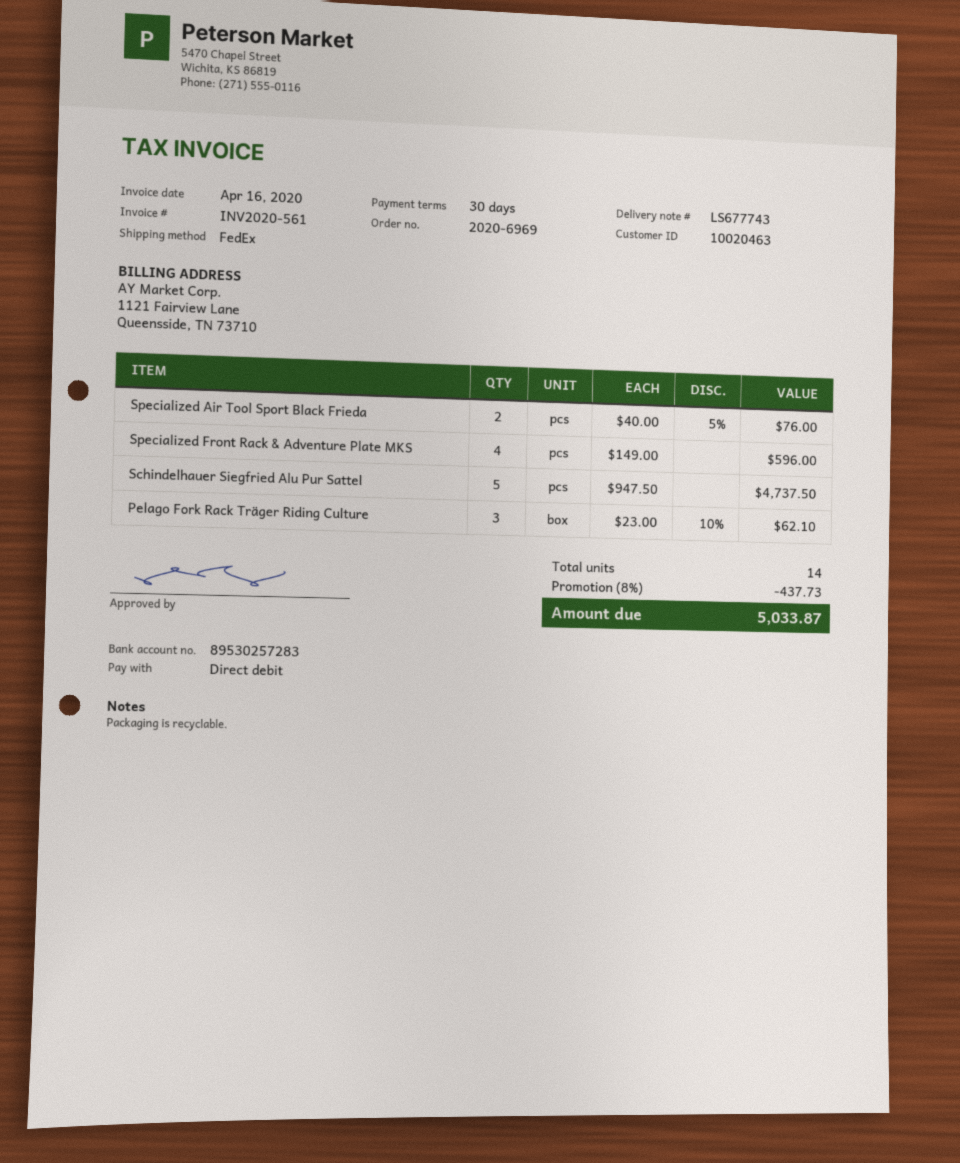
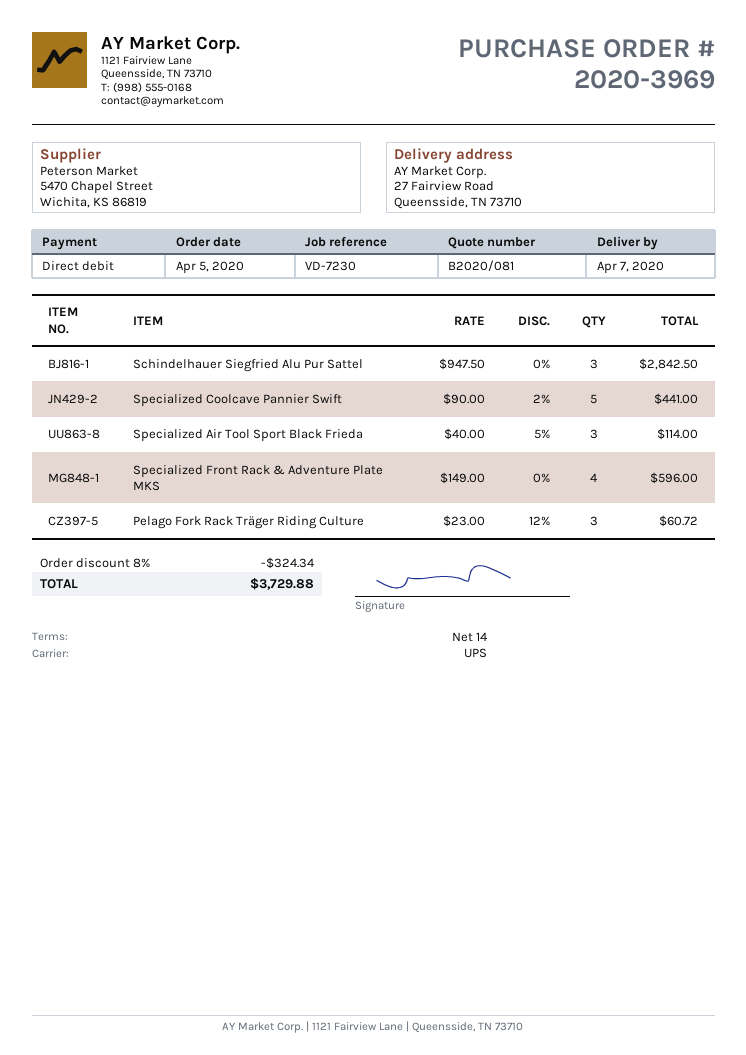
order number: 2020-6969 -> 2020-3969
payment terms: 30 days -> 14 days
shipping method: FedEx -> UPS
Specialized Air Tool Sport Black Frieda: 2 x 40.00 - 5% = 76.00 -> 3 x 40.00 - 5% = 114.00
Schindelhauer Siegfried Alu Pur Sattel: 5 x 947.50 = 4737.50 -> 3 x 947.50 = 2842.50
Pelago Fork Rack Träger Riding Culture: 3 x 23.00 - 10% = 62.10 -> 3 x 23.00 - 12% = 60.72
Specialized Coolcave Pannier Swift: none -> 5 x 90.00 - 2% = 441.00
discount: 8% = 437.73 -> 8% = 324.34
total: 5033.87 -> 3729.88

